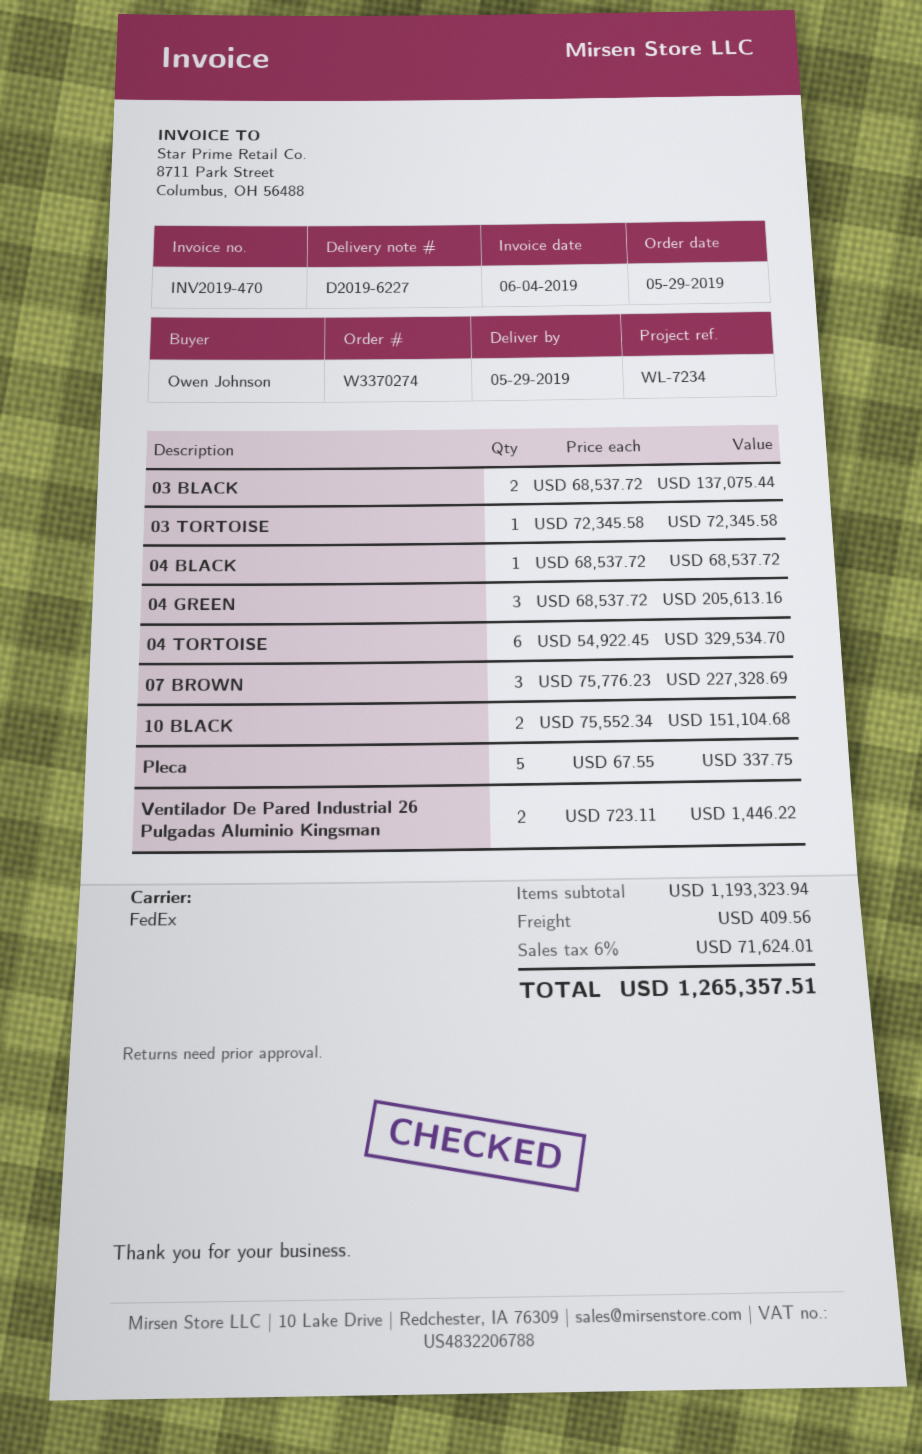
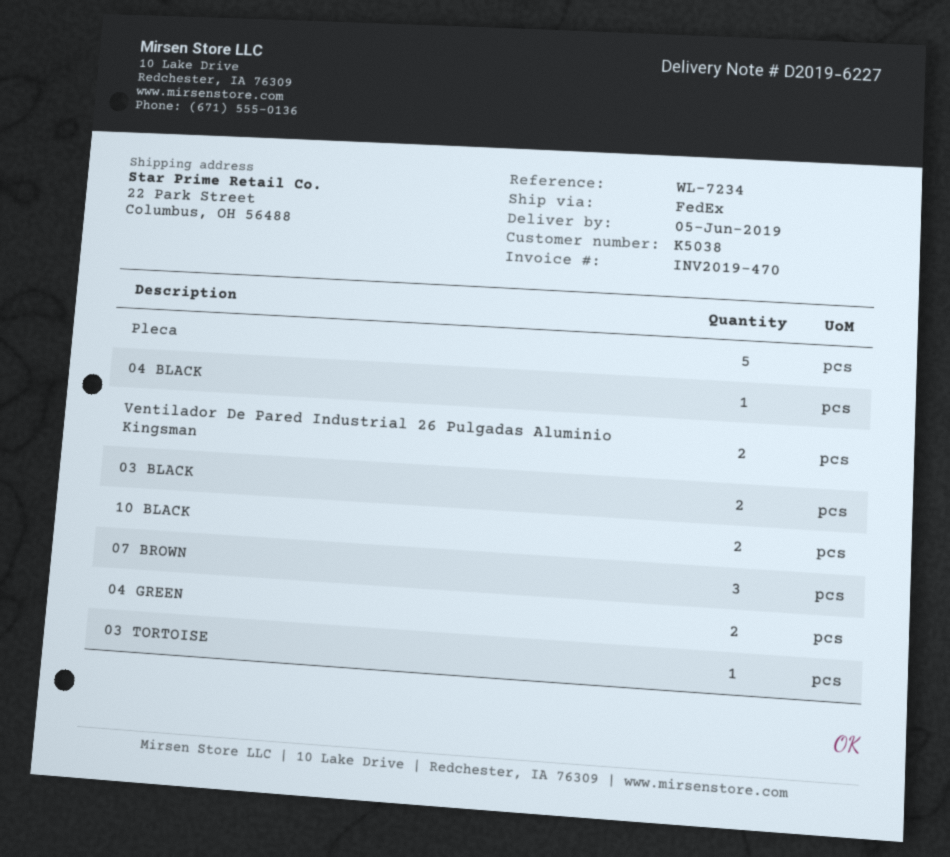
delivery date: 2019-05-29 -> 2019-06-05
04 GREEN: 3 -> 2
04 TORTOISE: 6 -> none

